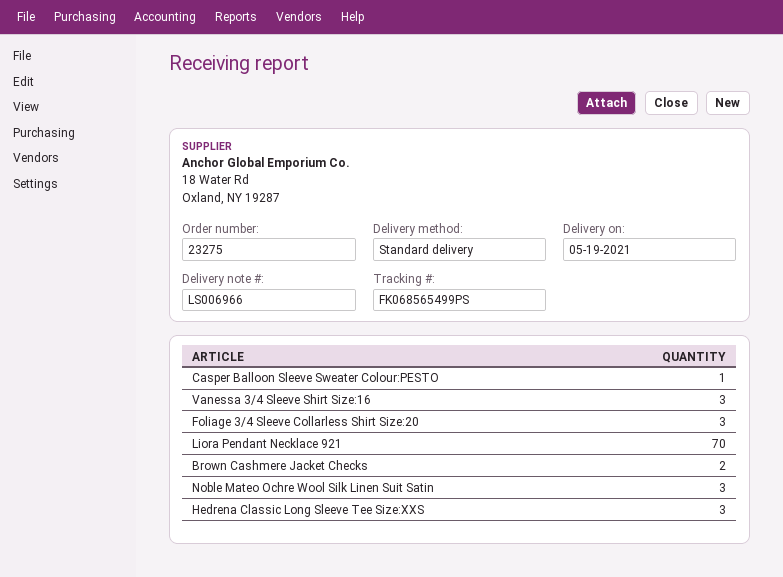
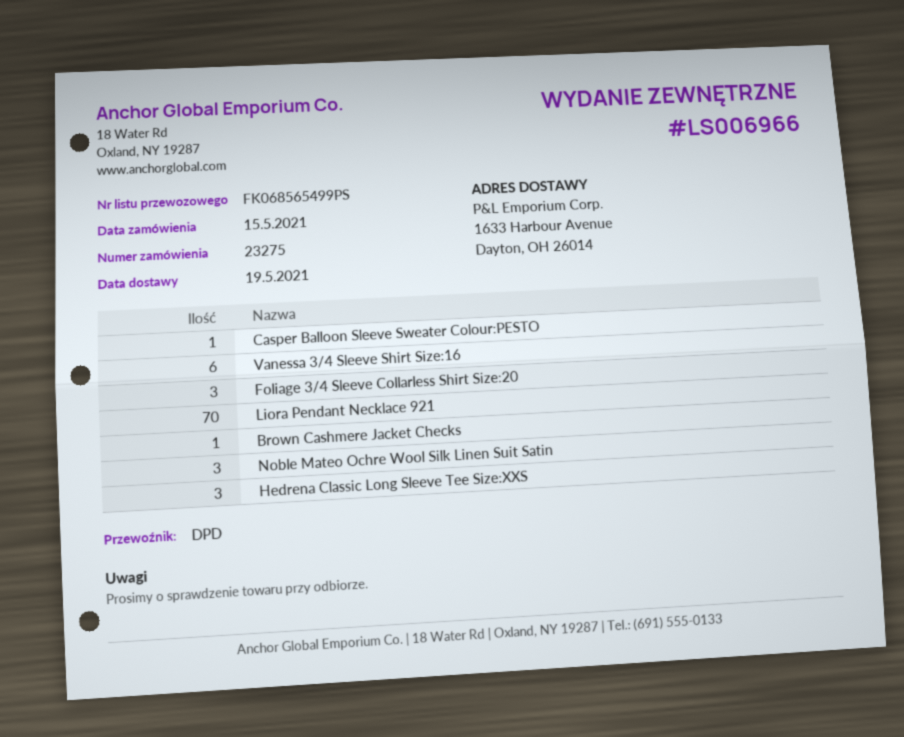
shipping method: standard -> DPD
Vanessa 3/4 Sleeve Shirt Size:16: 3 -> 6
Brown Cashmere Jacket Checks: 2 -> 1

